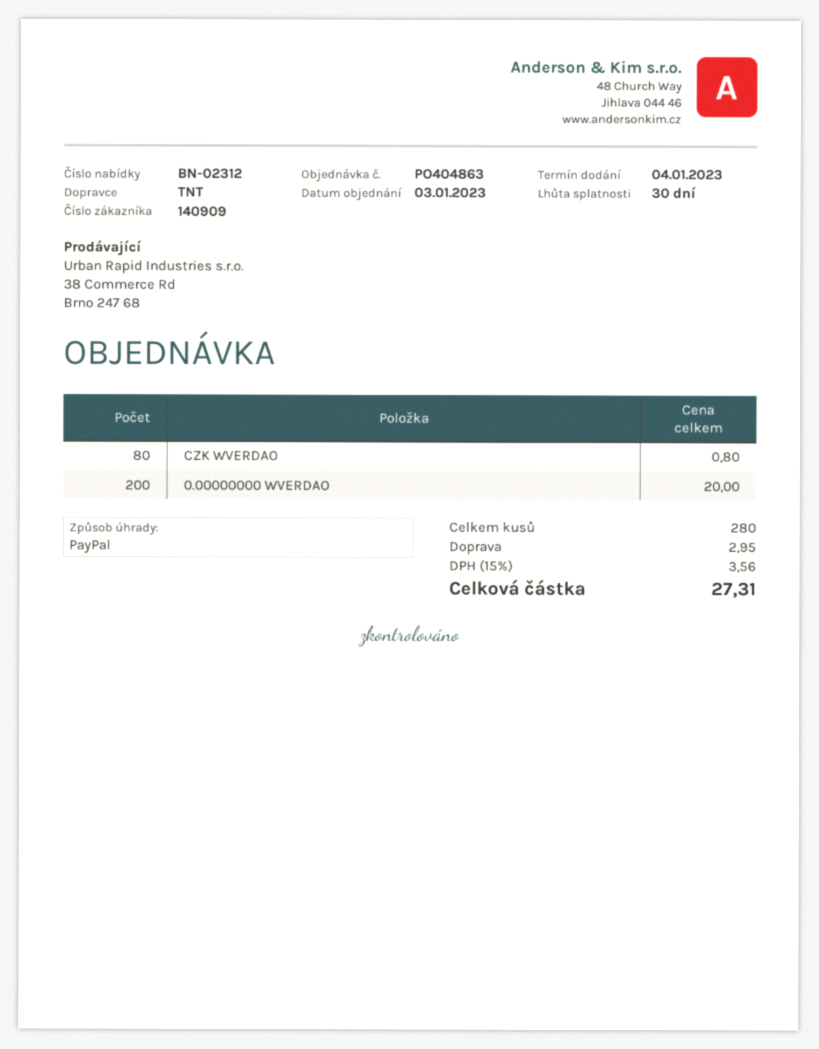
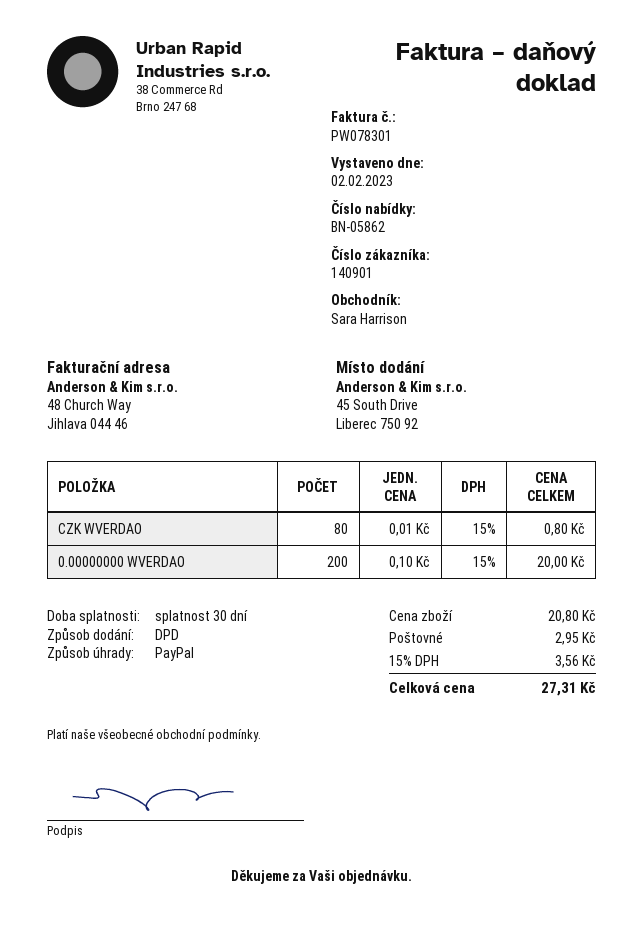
quote number: BN-02312 -> BN-05862
customer number: 140909 -> 140901
shipping method: TNT -> DPD

